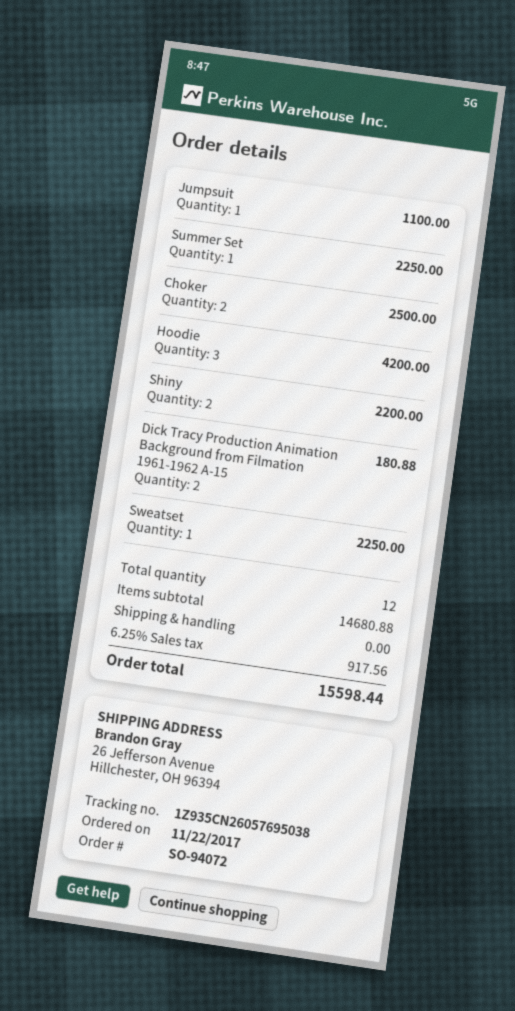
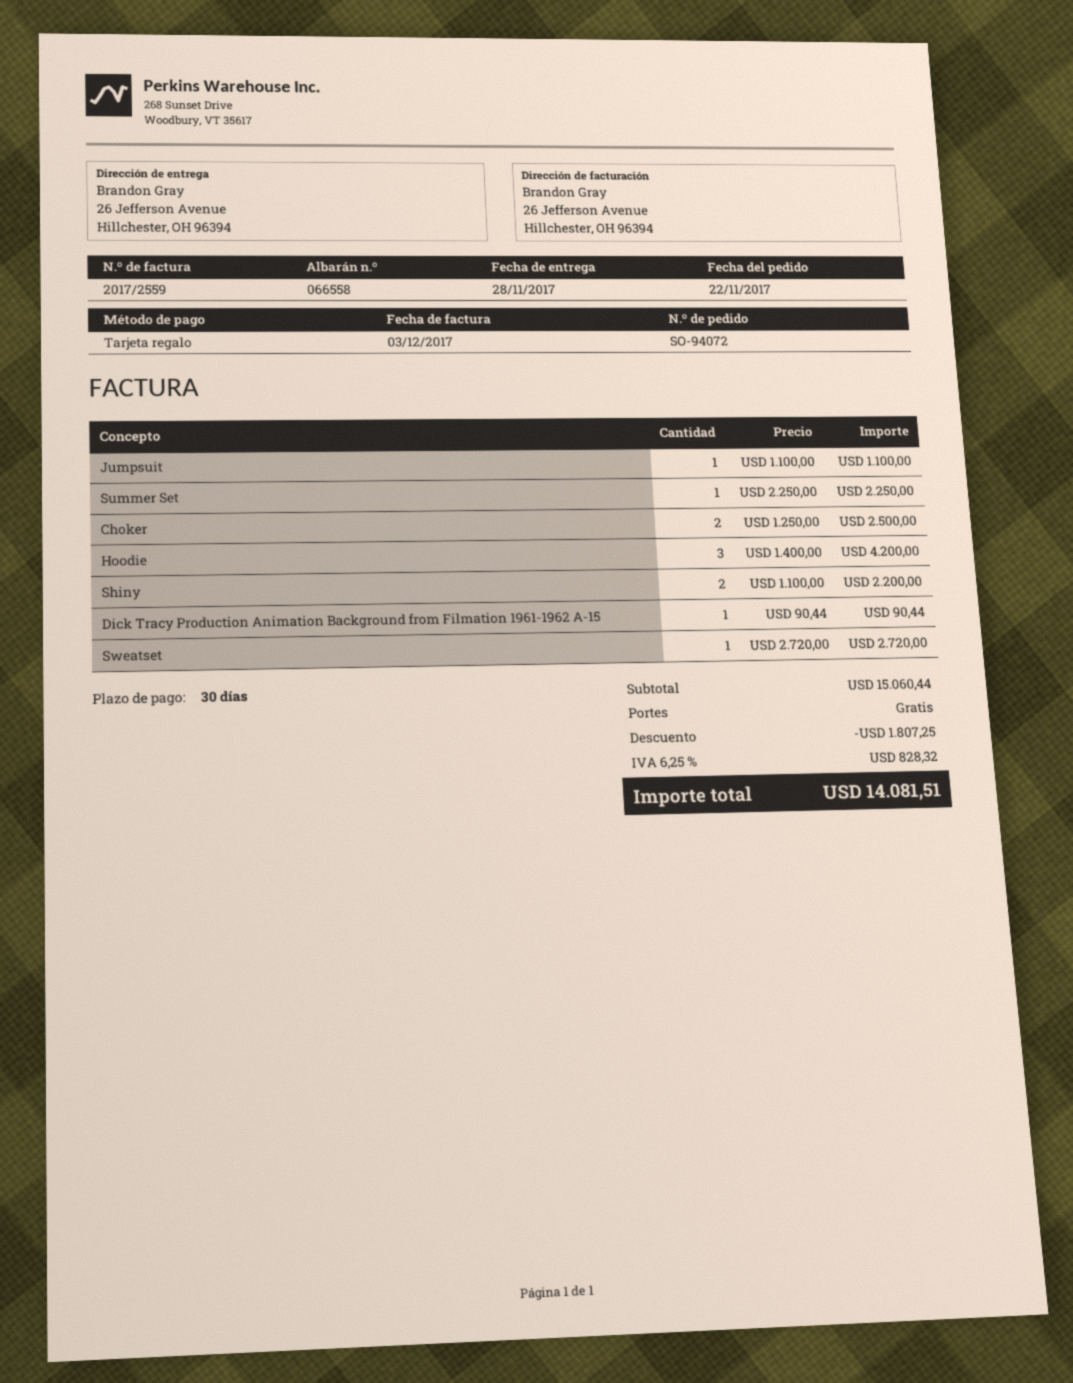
Dick Tracy Production Animation Background from Filmation 1961-1962 A-15: 2 for 180.88 -> 1 for 90.44
Sweatset: 1 for 2250.00 -> 1 for 2720.00
subtotal: 14680.88 -> 15060.44
discount: none -> 1807.25
tax: 6.25% = 917.56 -> 6.25% = 828.32
total: 15598.44 -> 14081.51

